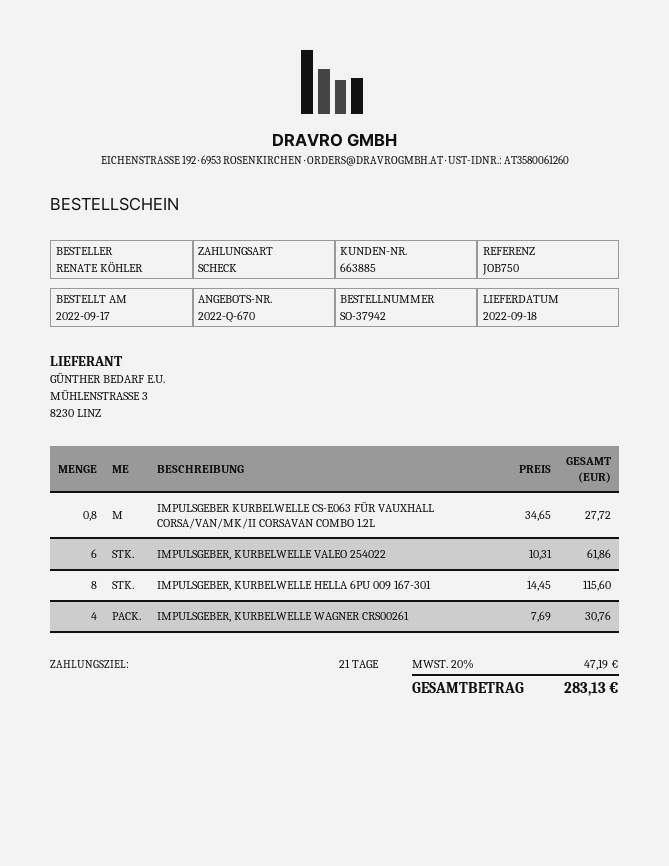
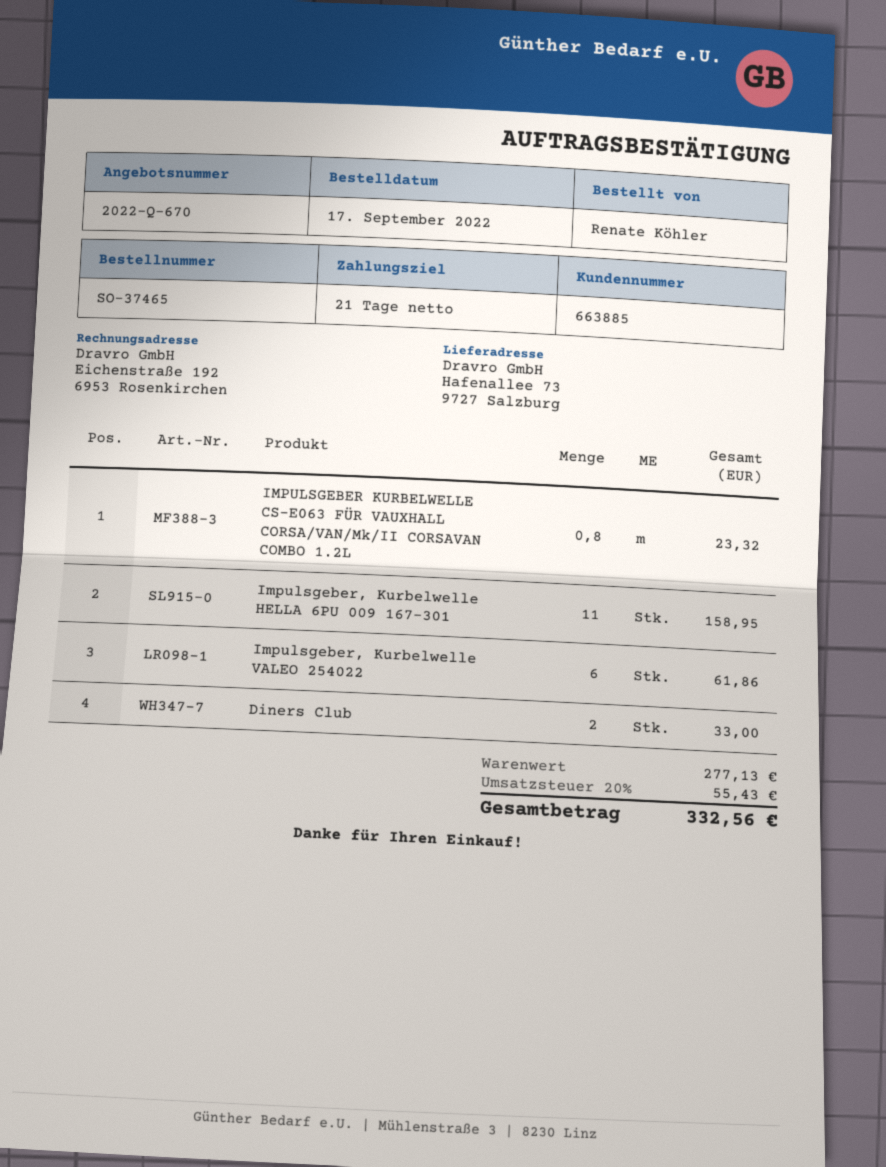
order number: SO-37942 -> SO-37465
IMPULSGEBER KURBELWELLE CS-E063 FÜR VAUXHALL CORSA/VAN/MK/II CORSAVAN COMBO 1.2L: 0.8 for 27.72 -> 0.8 for 23.32
IMPULSGEBER, KURBELWELLE HELLA 6PU 009 167-301: 8 for 115.60 -> 11 for 158.95
IMPULSGEBER, KURBELWELLE WAGNER CRS00261: 4 for 30.76 -> none
Diners Club: none -> 2 for 33.00
tax: 20% = 47.19 -> 20% = 55.43
total: 283.13 -> 332.56

